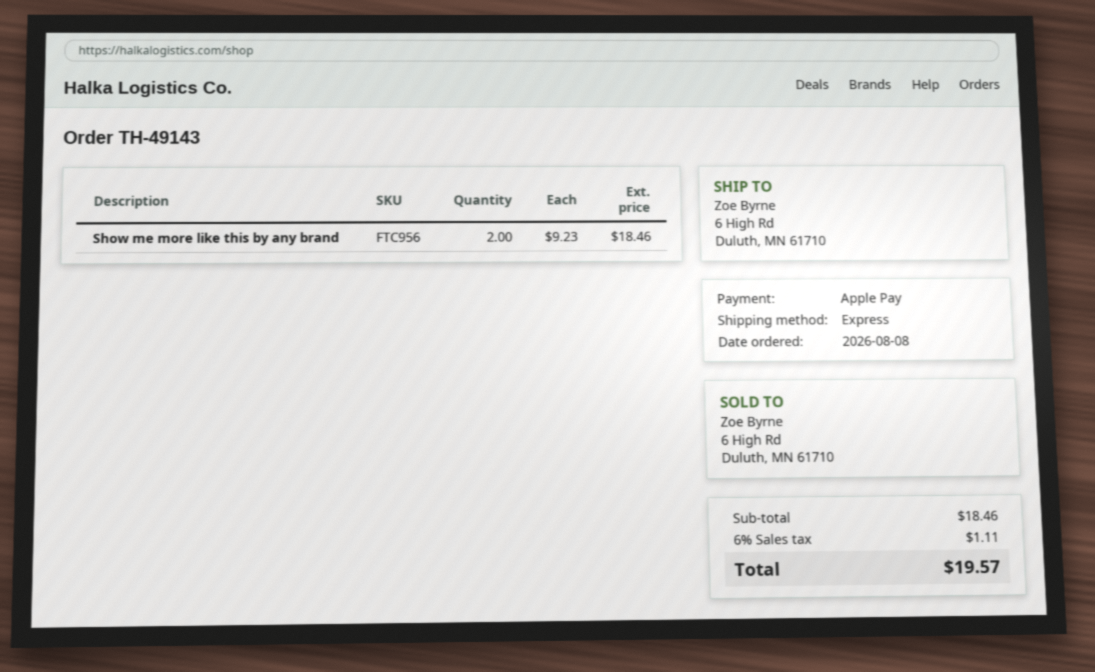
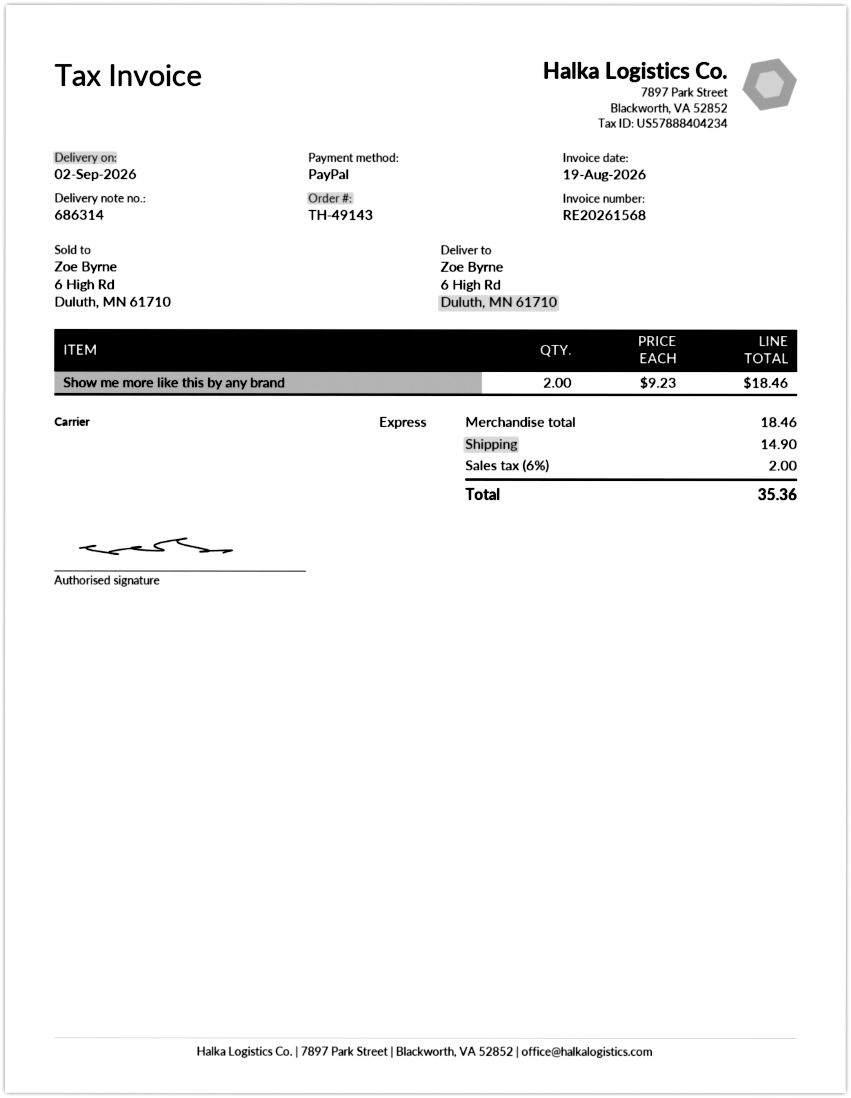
payment method: Apple Pay -> PayPal
shipping: none -> 14.90
tax: 6% = 1.11 -> 6% = 2.00
total: 19.57 -> 35.36

